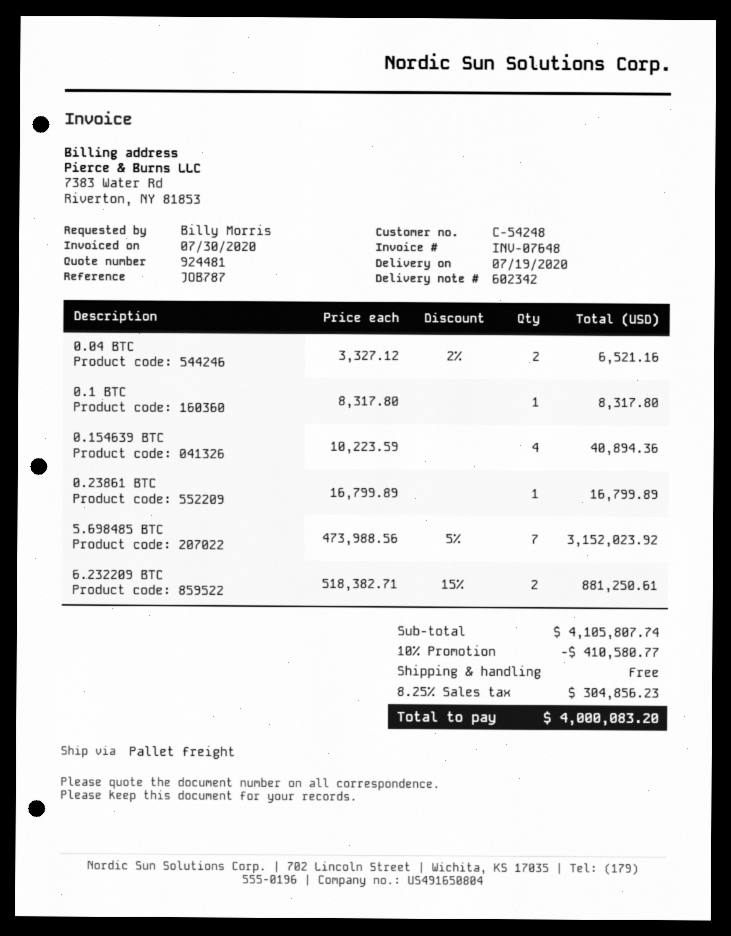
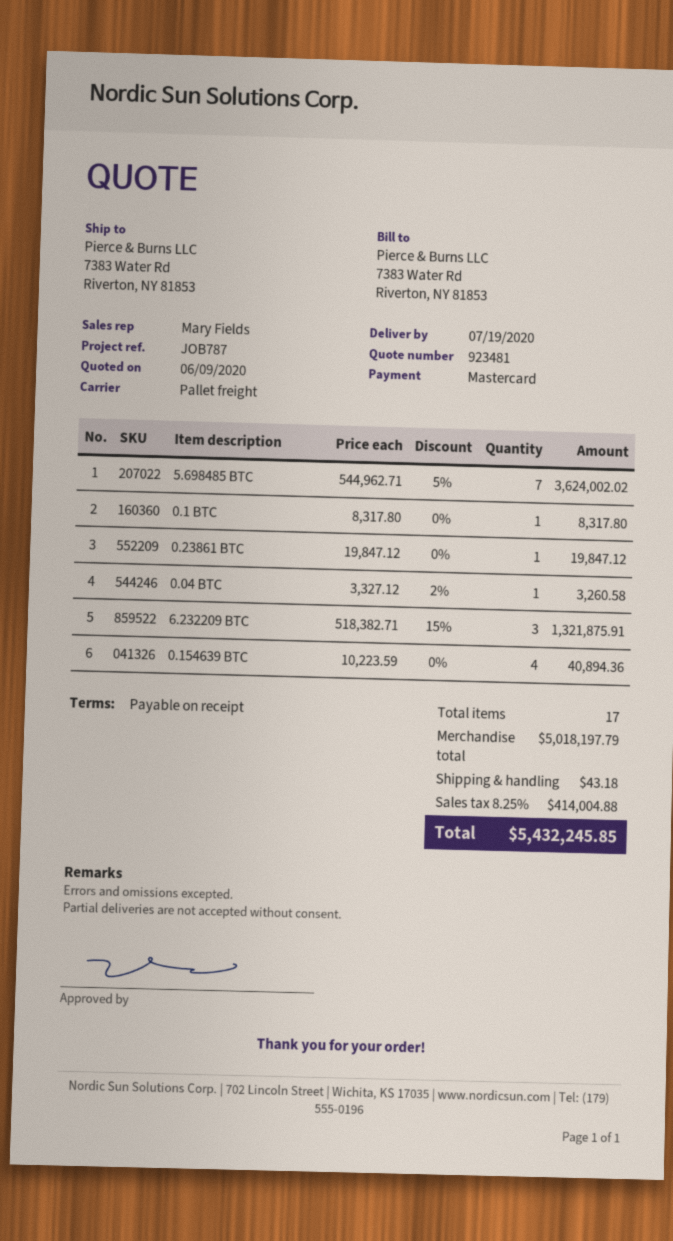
quote number: 924481 -> 923481
0.04 BTC: 2 x 3327.12 - 2% = 6521.16 -> 1 x 3327.12 - 2% = 3260.58
0.23861 BTC: 1 x 16799.89 = 16799.89 -> 1 x 19847.12 = 19847.12
5.698485 BTC: 7 x 473988.56 - 5% = 3152023.92 -> 7 x 544962.71 - 5% = 3624002.02
6.232209 BTC: 2 x 518382.71 - 15% = 881250.61 -> 3 x 518382.71 - 15% = 1321875.91
subtotal: 4105807.74 -> 5018197.79
discount: 10% = 410580.77 -> none
shipping: 0.00 -> 43.18
tax: 8.25% = 304856.23 -> 8.25% = 414004.88
total: 4000083.20 -> 5432245.85

